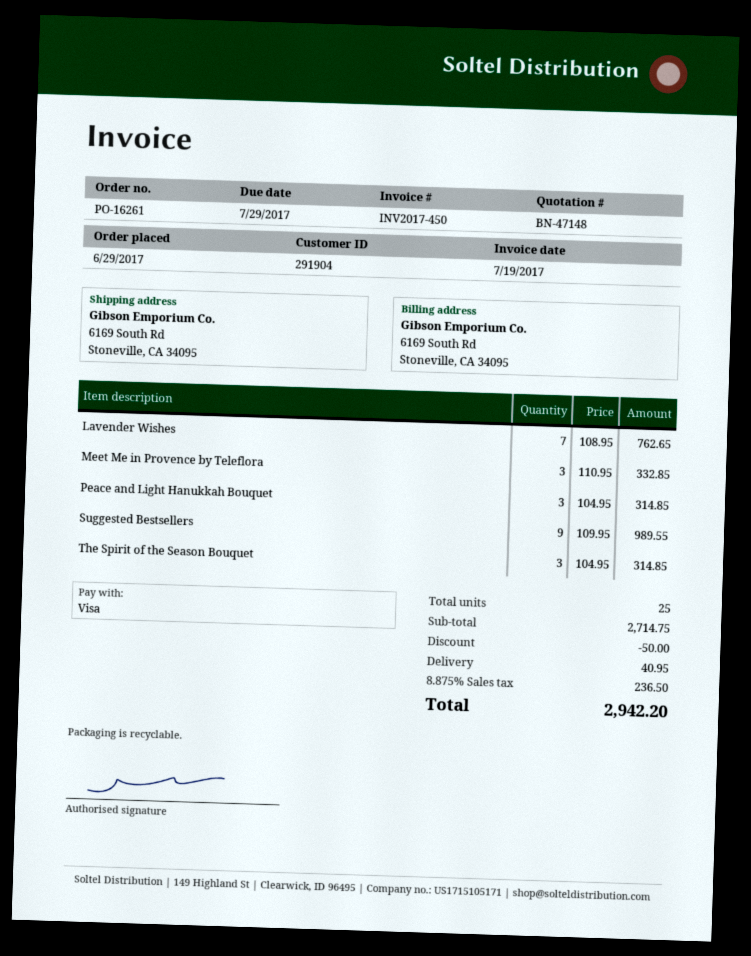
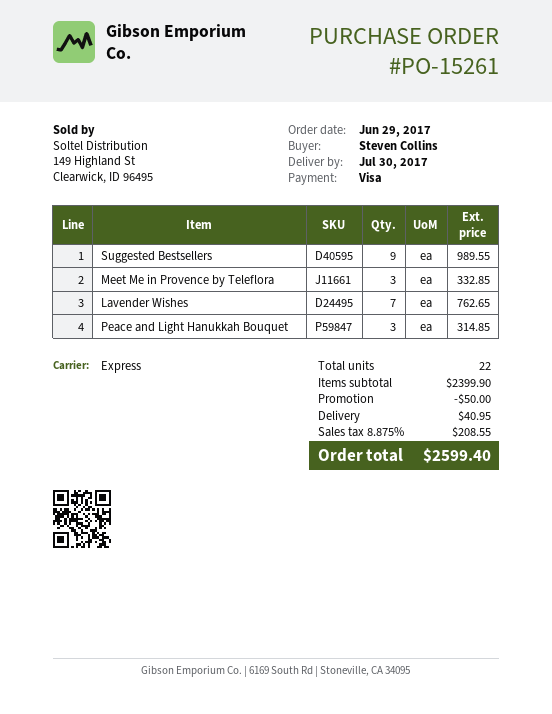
order number: PO-16261 -> PO-15261
The Spirit of the Season Bouquet: 3 for 314.85 -> none
total quantity: 25 -> 22
subtotal: 2714.75 -> 2399.90
tax: 8.875% = 236.50 -> 8.875% = 208.55
total: 2942.20 -> 2599.40

